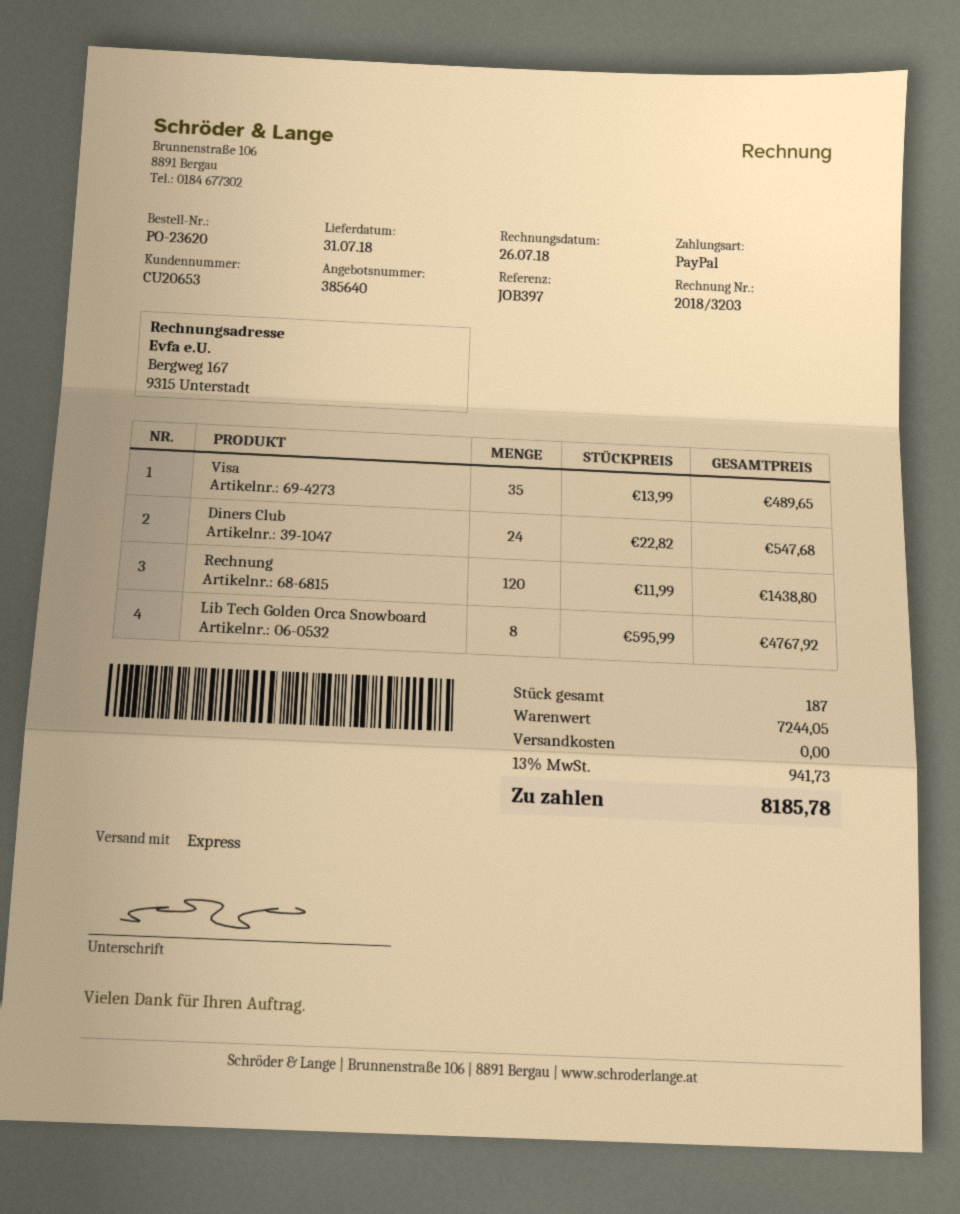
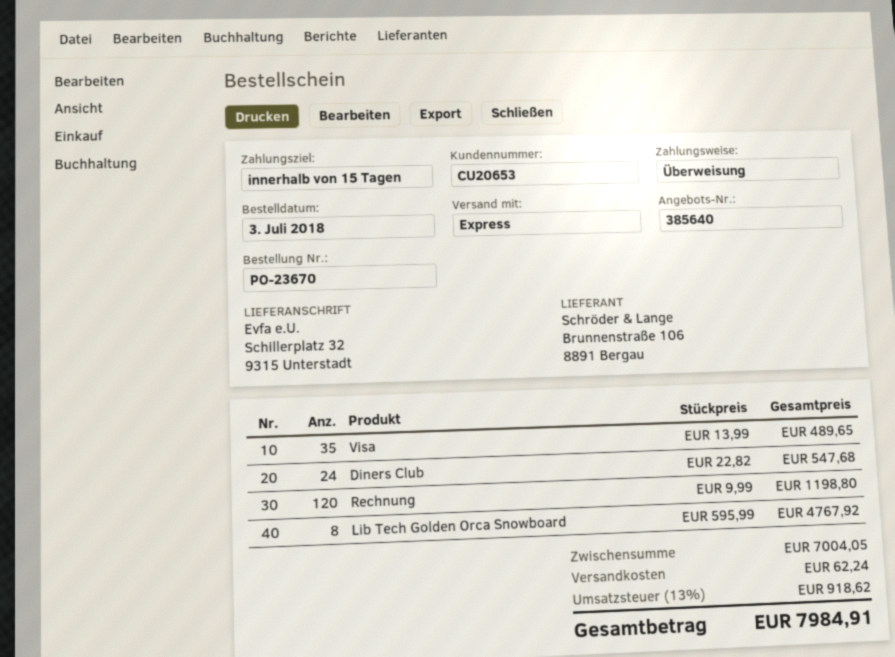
order number: PO-23620 -> PO-23670
payment method: PayPal -> bank transfer
Rechnung: 120 x 11.99 = 1438.80 -> 120 x 9.99 = 1198.80
subtotal: 7244.05 -> 7004.05
shipping: 0.00 -> 62.24
tax: 13% = 941.73 -> 13% = 918.62
total: 8185.78 -> 7984.91

